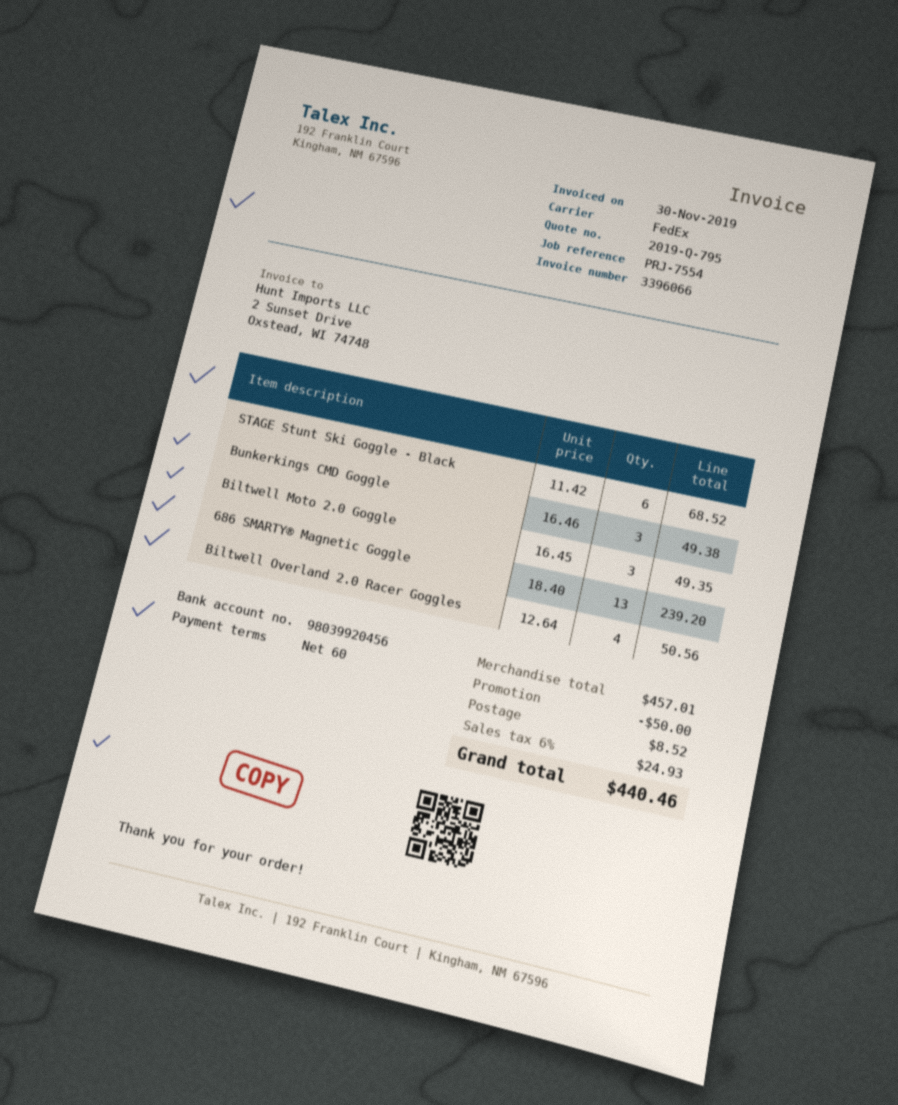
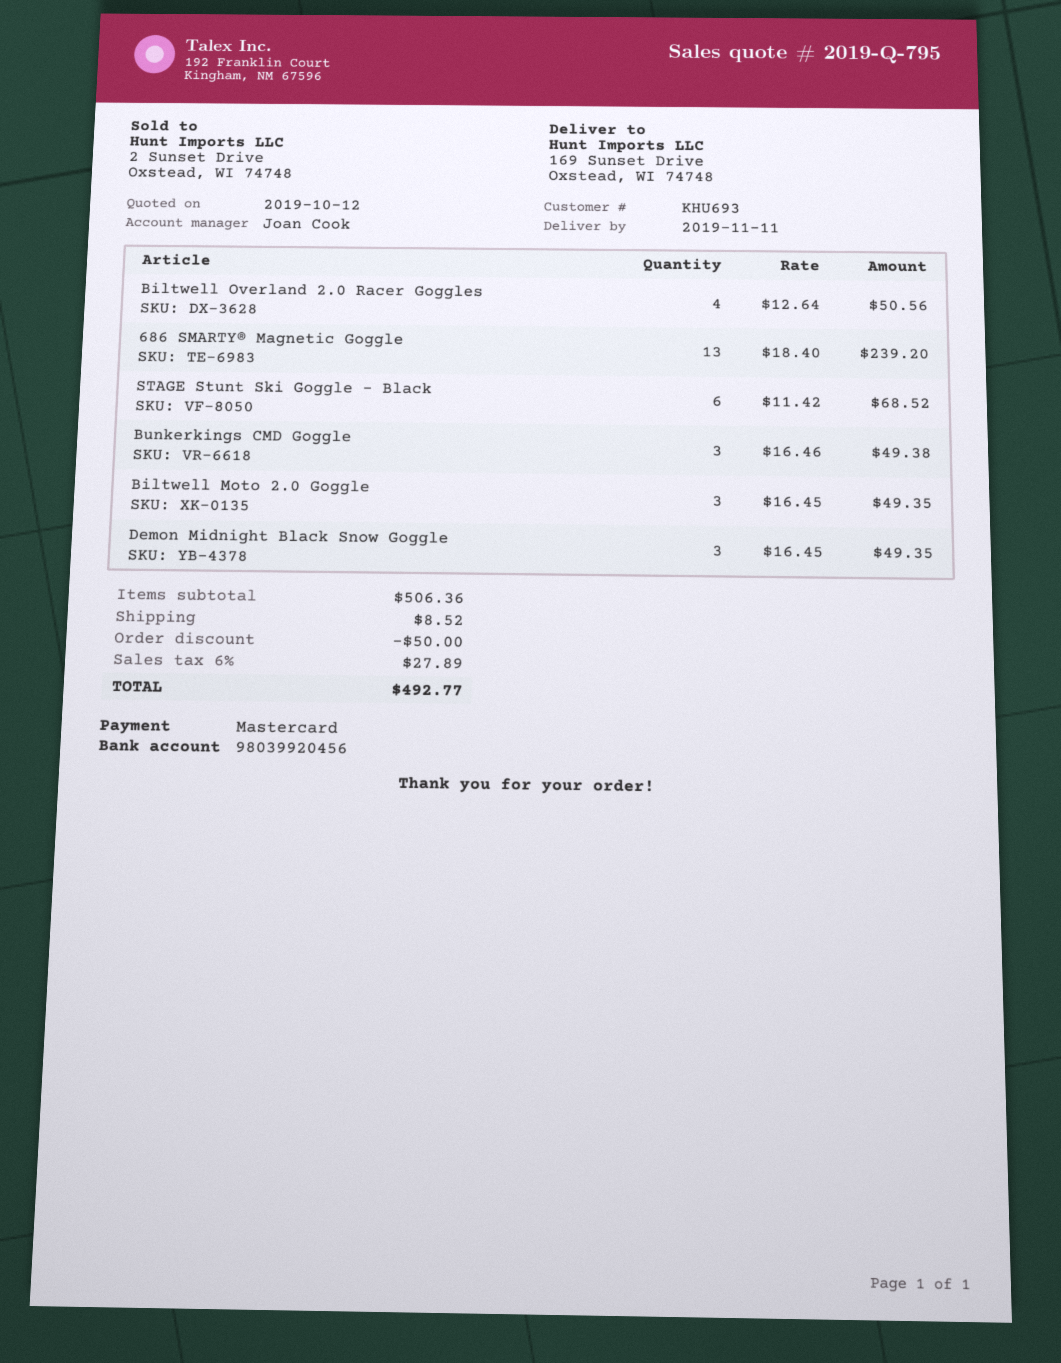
Demon Midnight Black Snow Goggle: none -> 3 x 16.45 = 49.35
subtotal: 457.01 -> 506.36
tax: 6% = 24.93 -> 6% = 27.89
total: 440.46 -> 492.77

